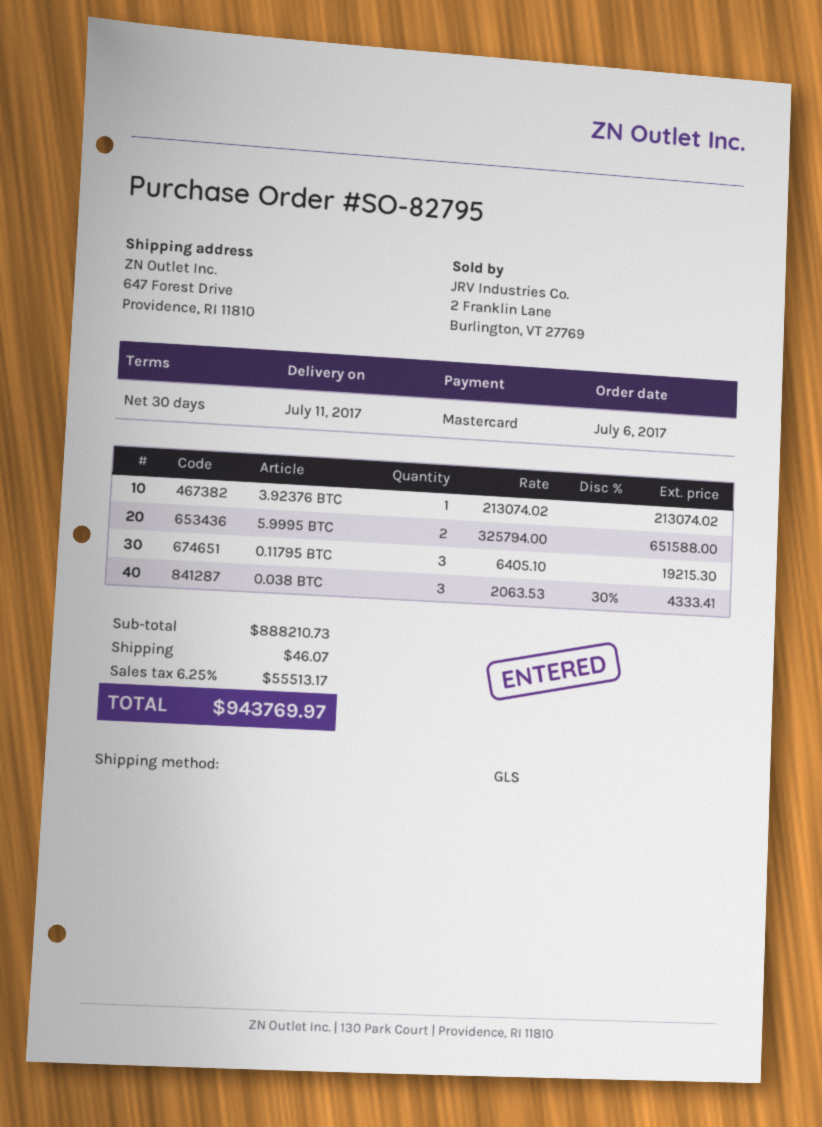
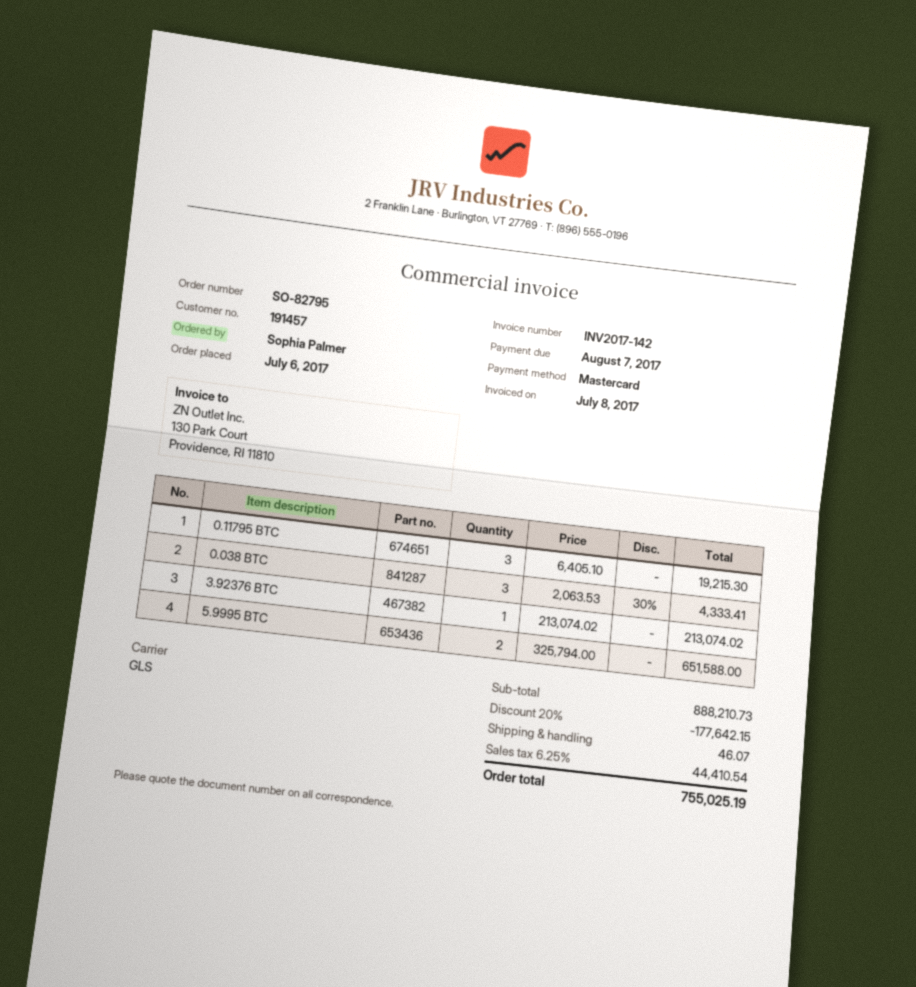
discount: none -> 20% = 177642.15
tax: 6.25% = 55513.17 -> 6.25% = 44410.54
total: 943769.97 -> 755025.19

